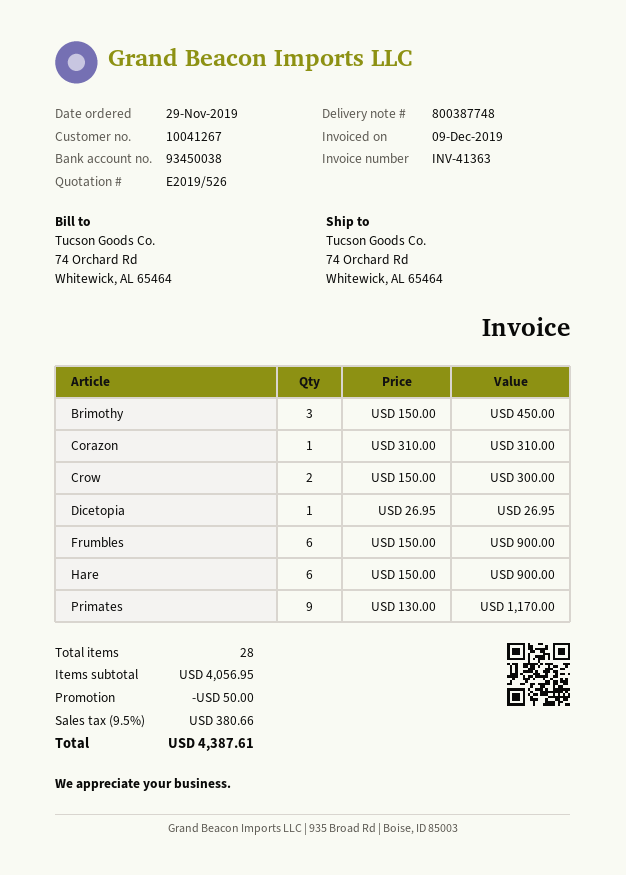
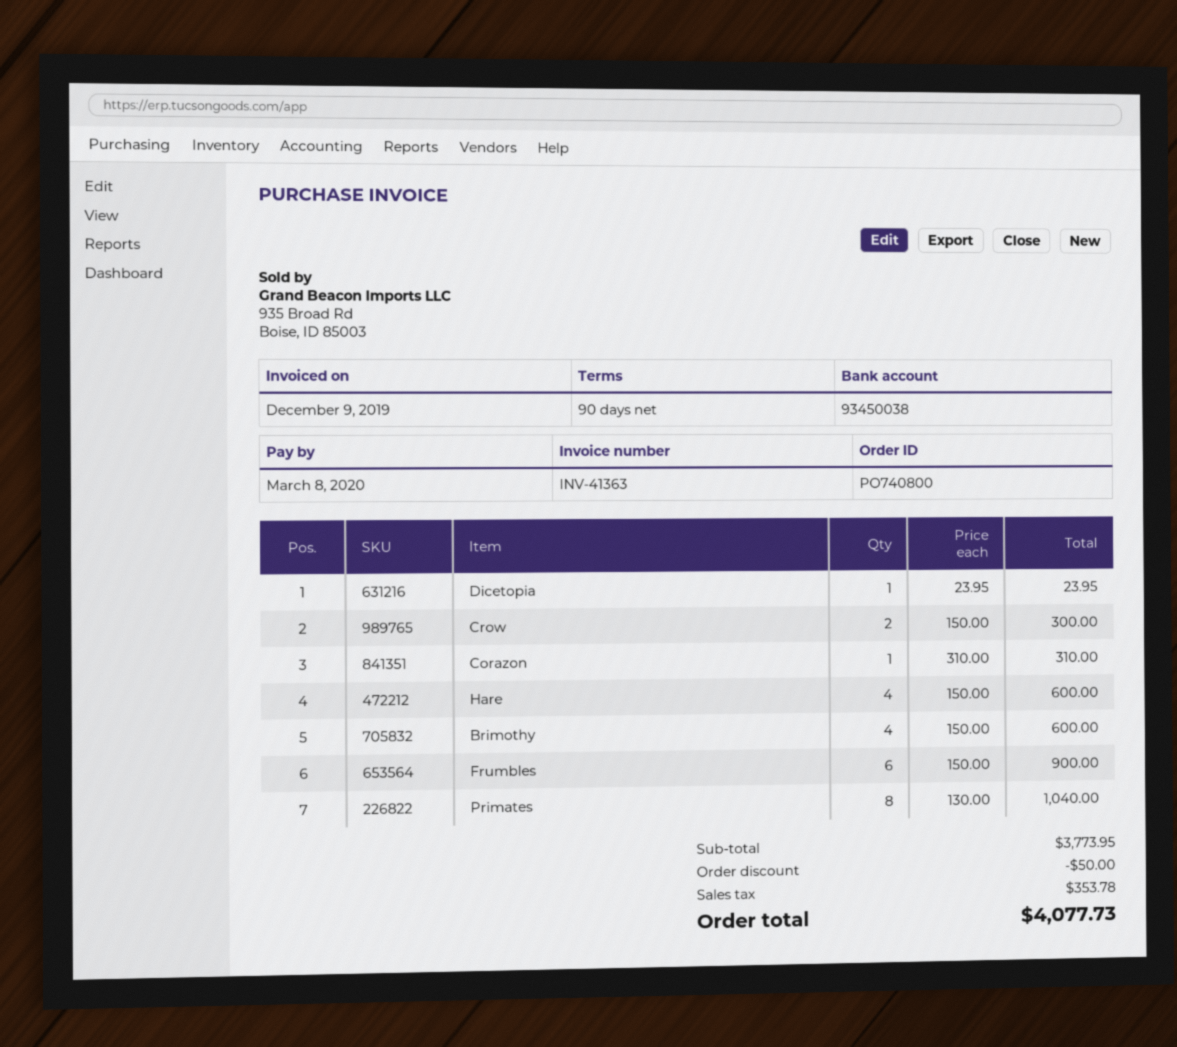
Brimothy: 3 x 150.00 = 450.00 -> 4 x 150.00 = 600.00
Dicetopia: 1 x 26.95 = 26.95 -> 1 x 23.95 = 23.95
Hare: 6 x 150.00 = 900.00 -> 4 x 150.00 = 600.00
Primates: 9 x 130.00 = 1170.00 -> 8 x 130.00 = 1040.00
subtotal: 4056.95 -> 3773.95
tax: 380.66 -> 353.78
total: 4387.61 -> 4077.73

